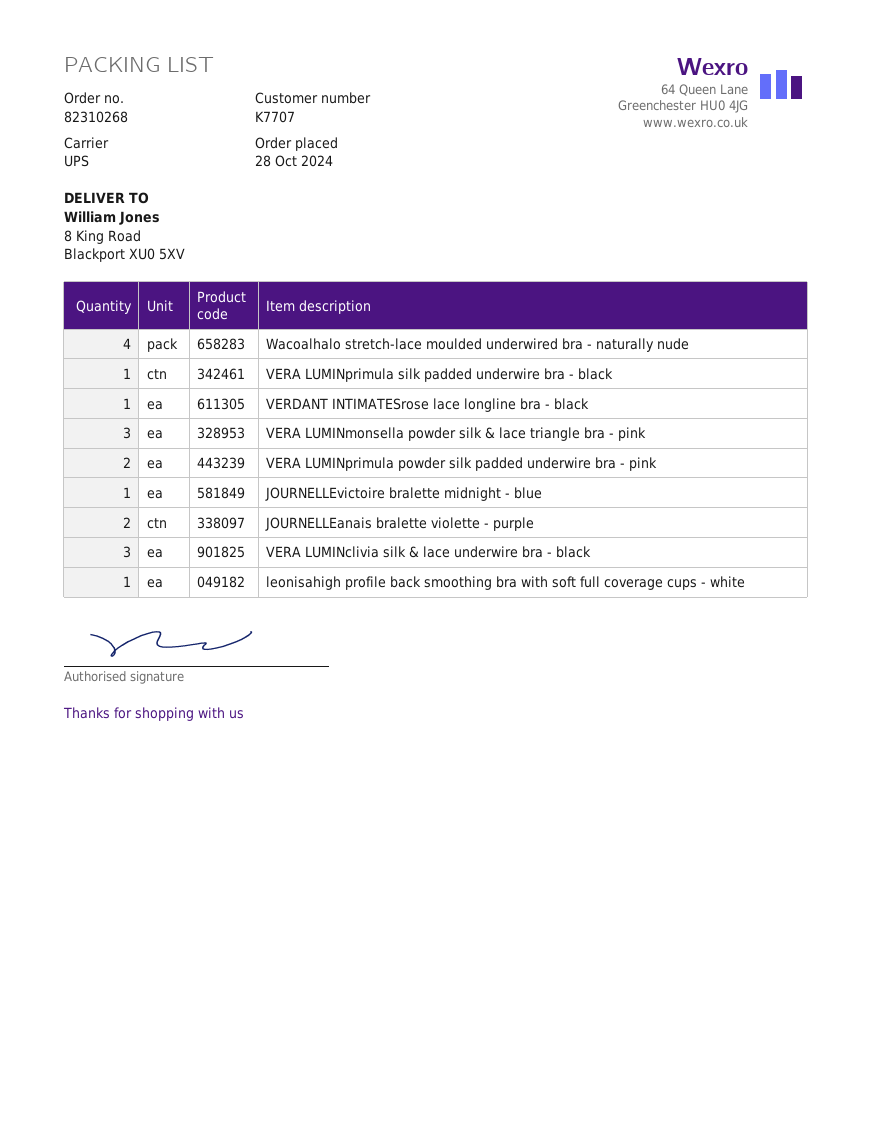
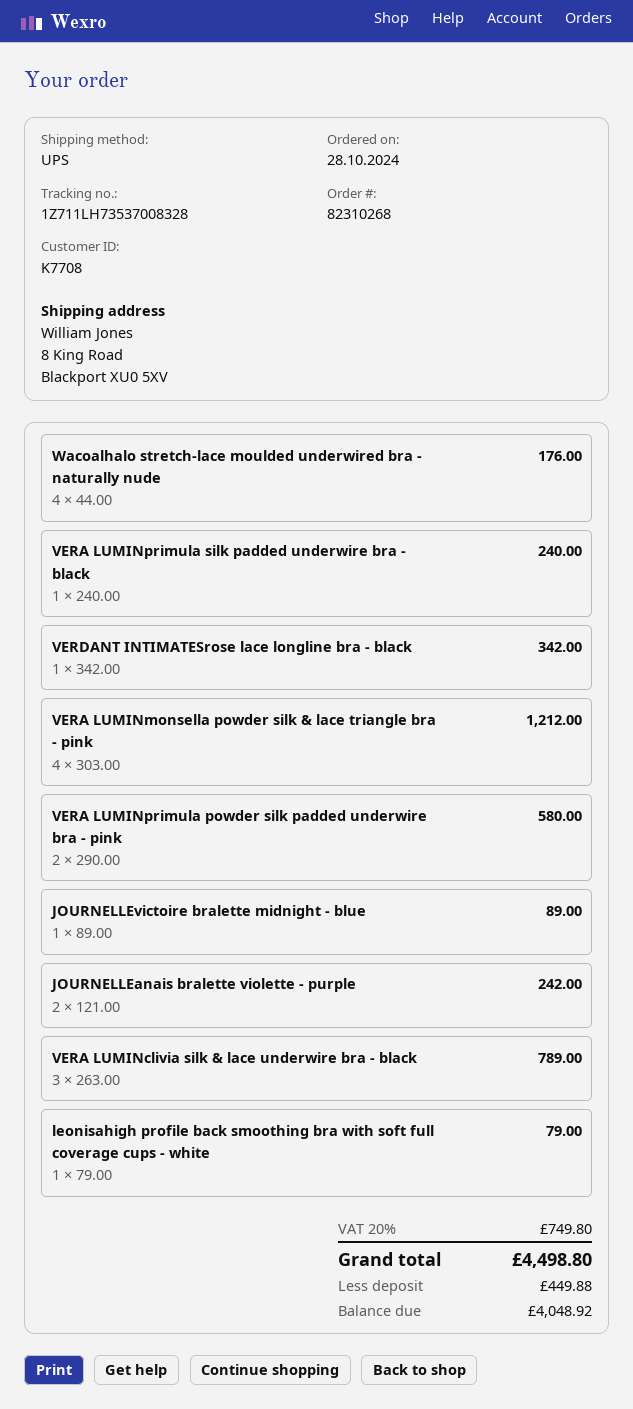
customer number: K7707 -> K7708
VERA LUMINmonsella powder silk & lace triangle bra - pink: 3 -> 4

